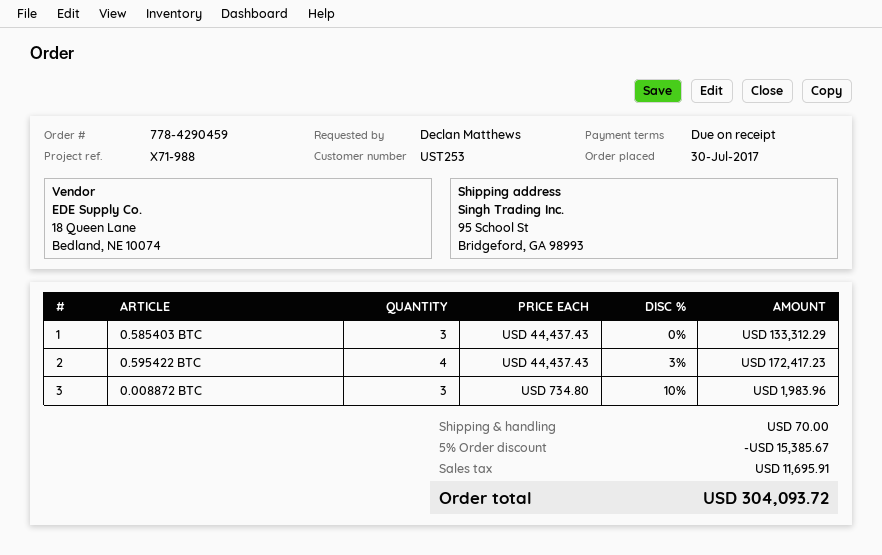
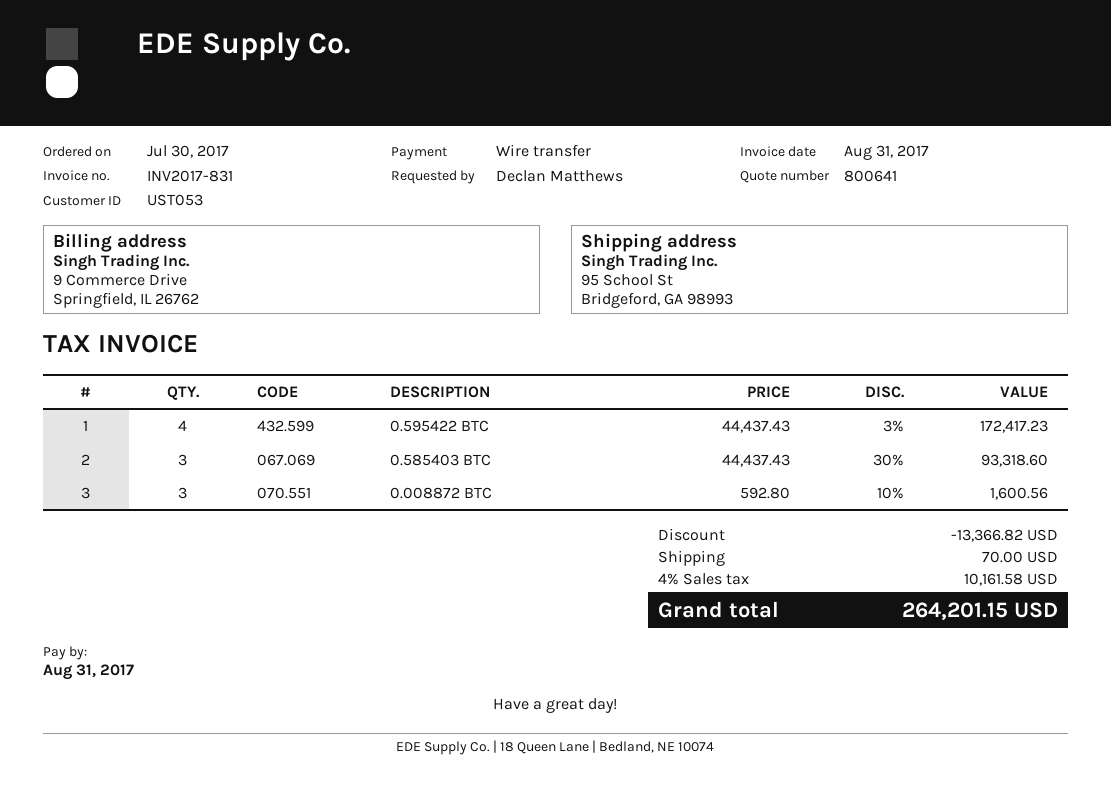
customer number: UST253 -> UST053
0.585403 BTC: 3 x 44437.43 = 133312.29 -> 3 x 44437.43 - 30% = 93318.60
0.008872 BTC: 3 x 734.80 - 10% = 1983.96 -> 3 x 592.80 - 10% = 1600.56
discount: 15385.67 -> 13366.82
tax: 11695.91 -> 10161.58
total: 304093.72 -> 264201.15

